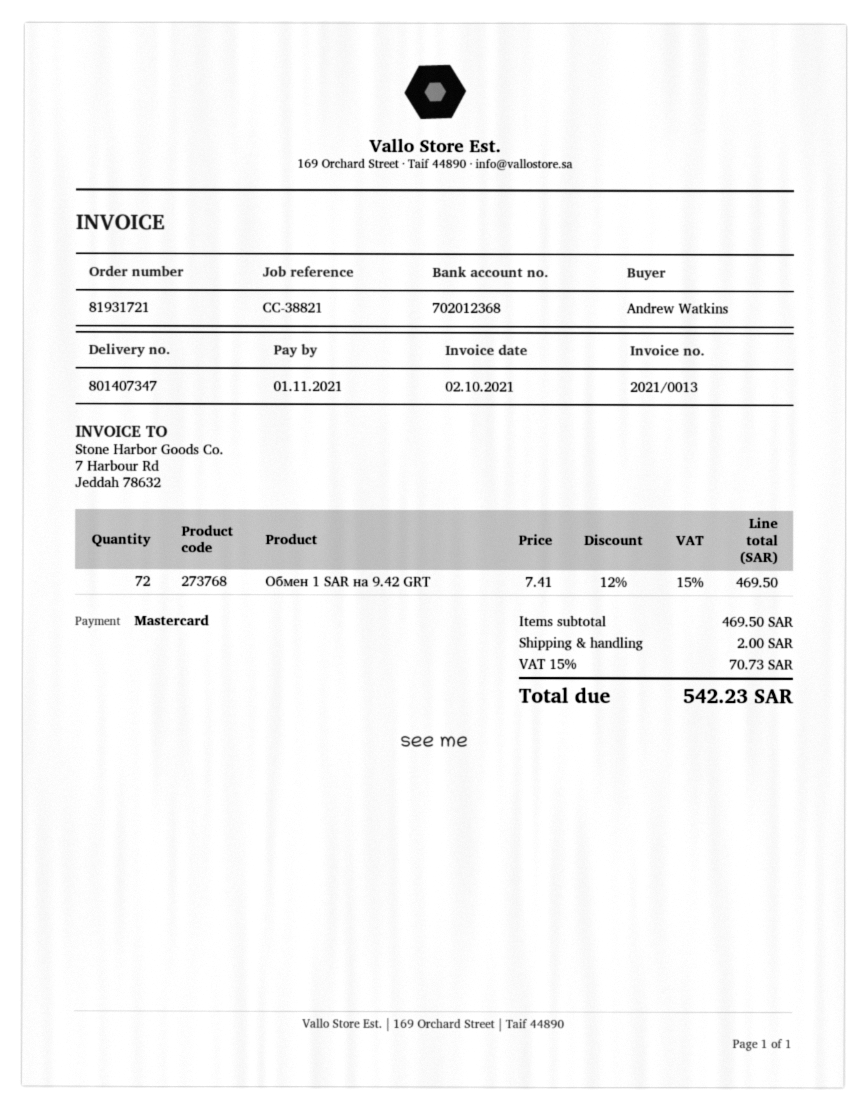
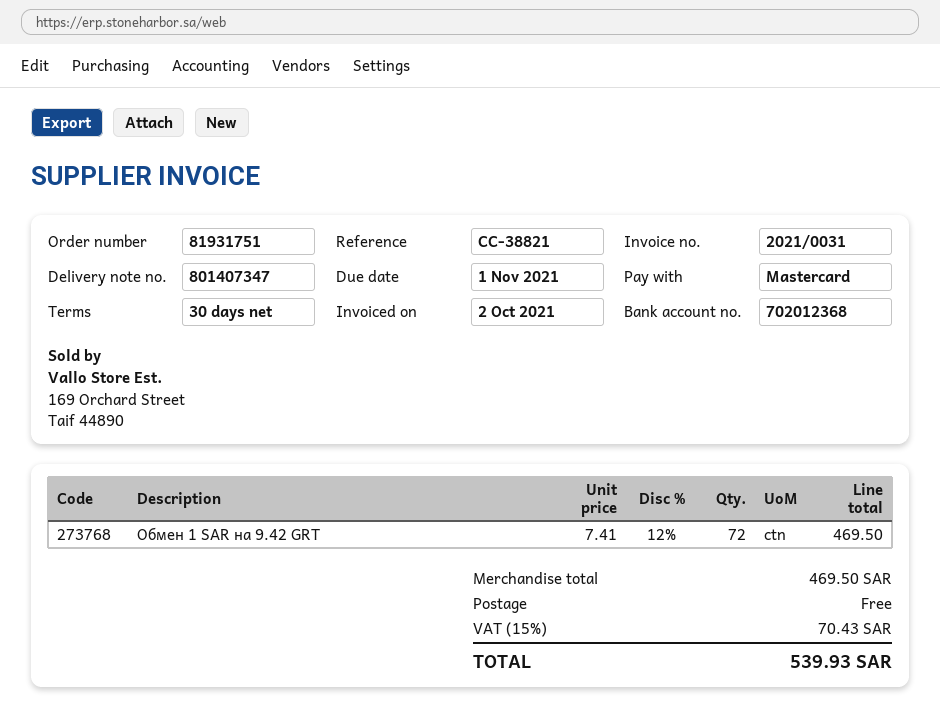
order number: 81931721 -> 81931751
invoice number: 2021/0013 -> 2021/0031
shipping: 2.00 -> 0.00
tax: 15% = 70.73 -> 15% = 70.43
total: 542.23 -> 539.93

